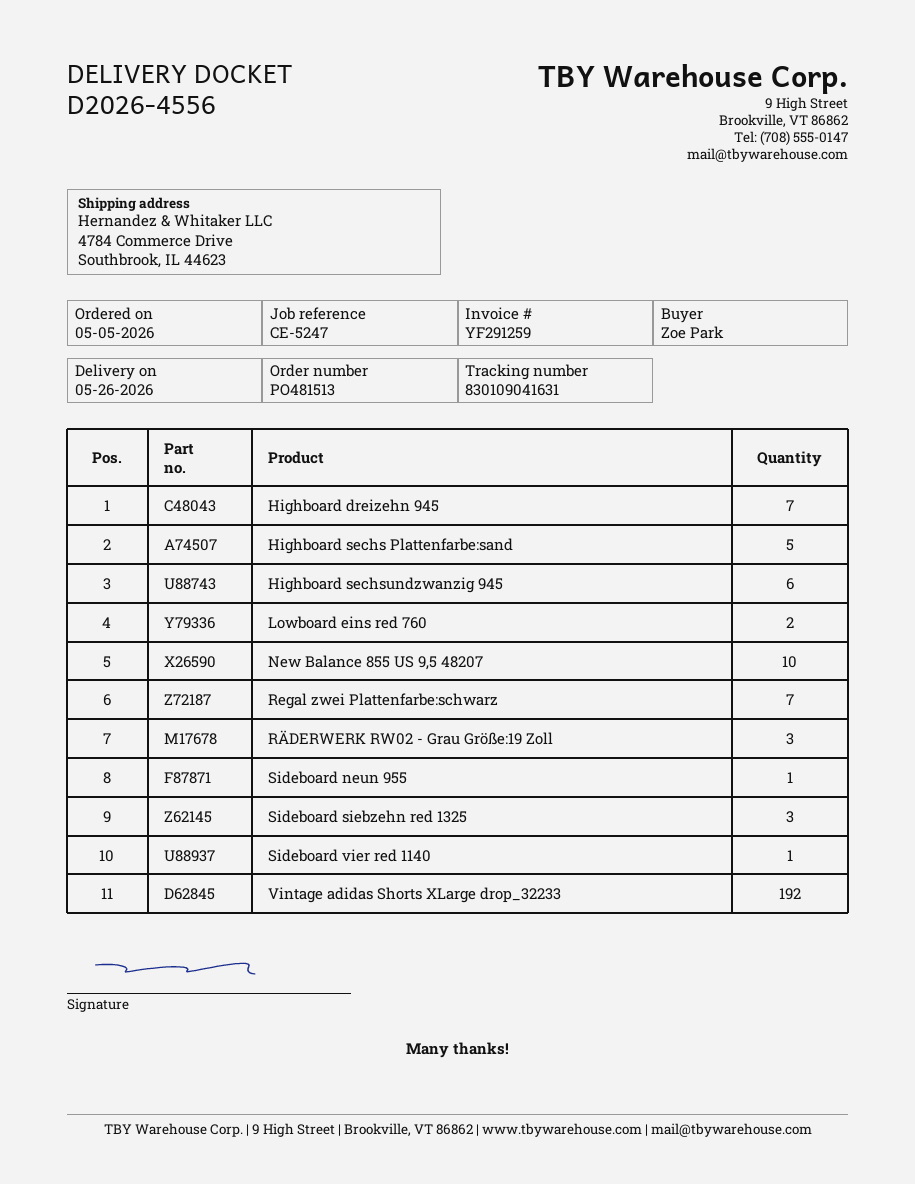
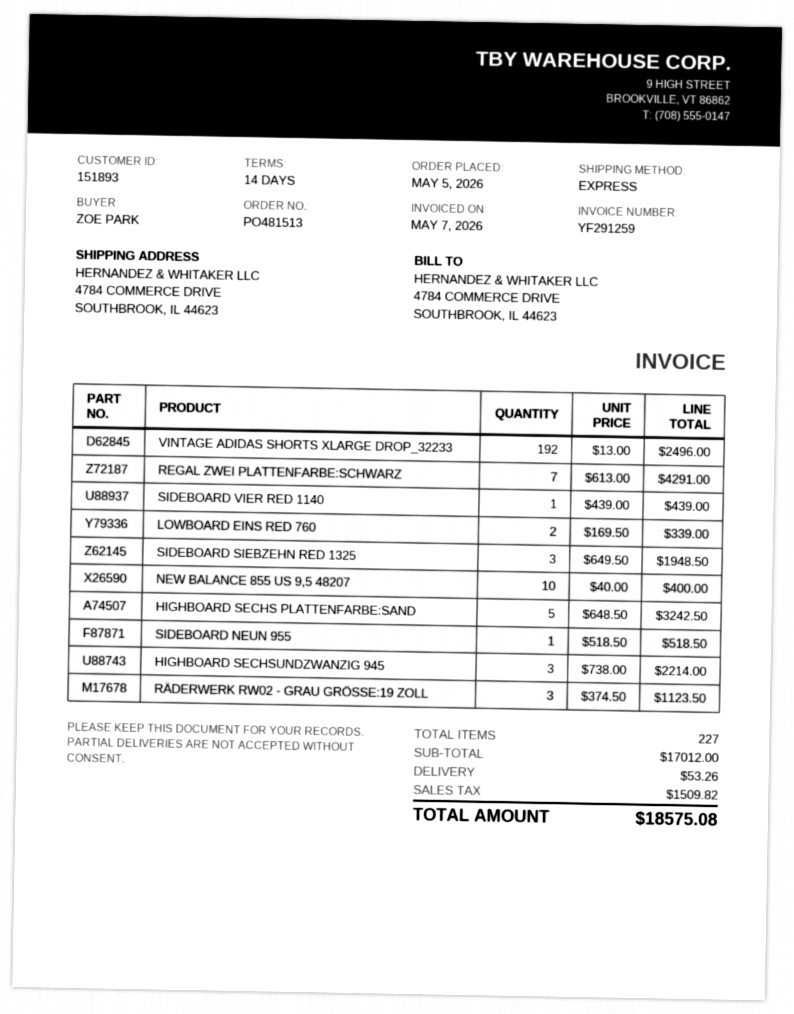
Highboard dreizehn 945: 7 -> none
Highboard sechsundzwanzig 945: 6 -> 3

